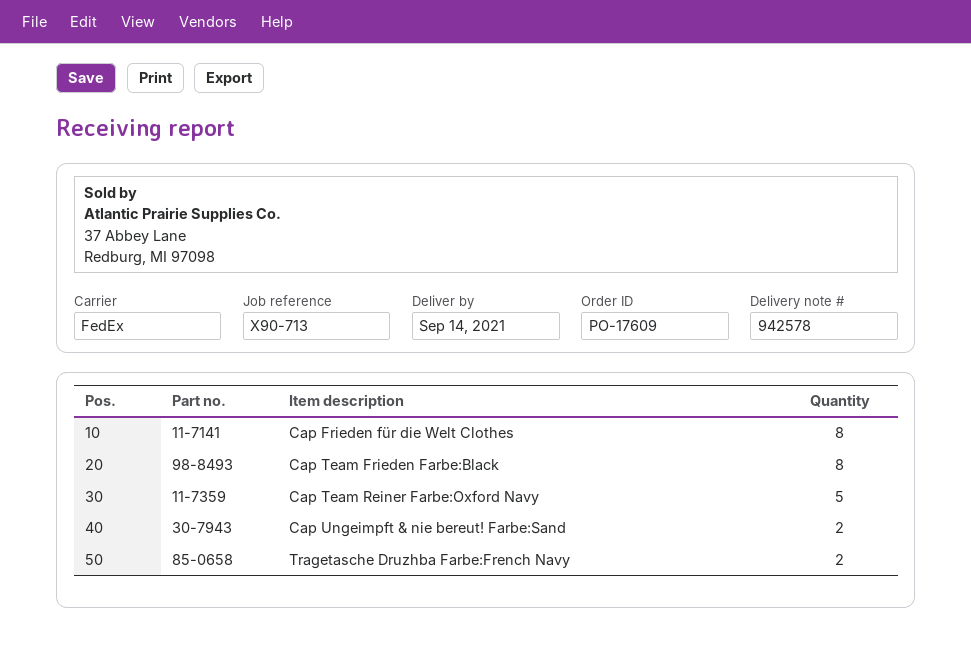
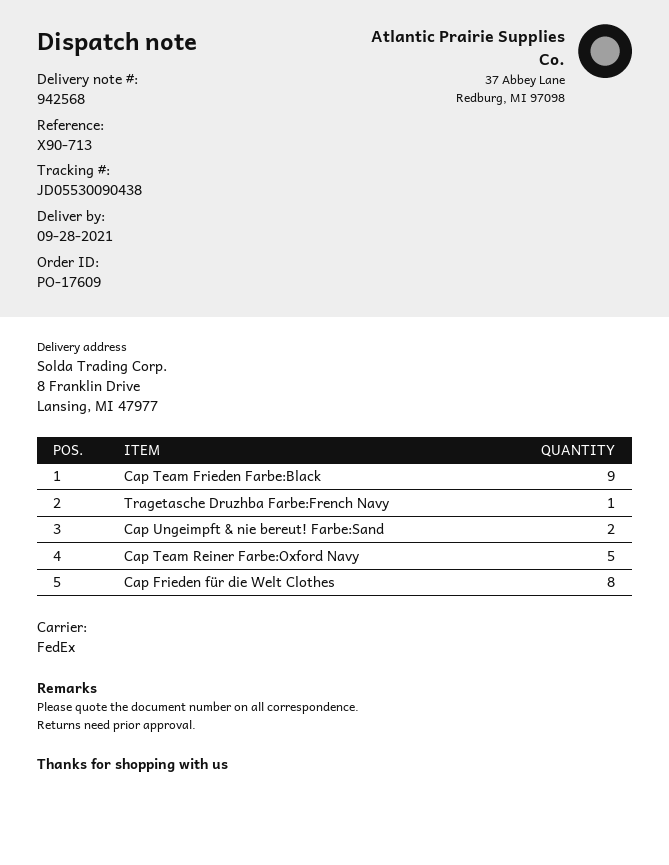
delivery note number: 942578 -> 942568
delivery date: 2021-09-14 -> 2021-09-28
Cap Team Frieden Farbe:Black: 8 -> 9
Tragetasche Druzhba Farbe:French Navy: 2 -> 1

